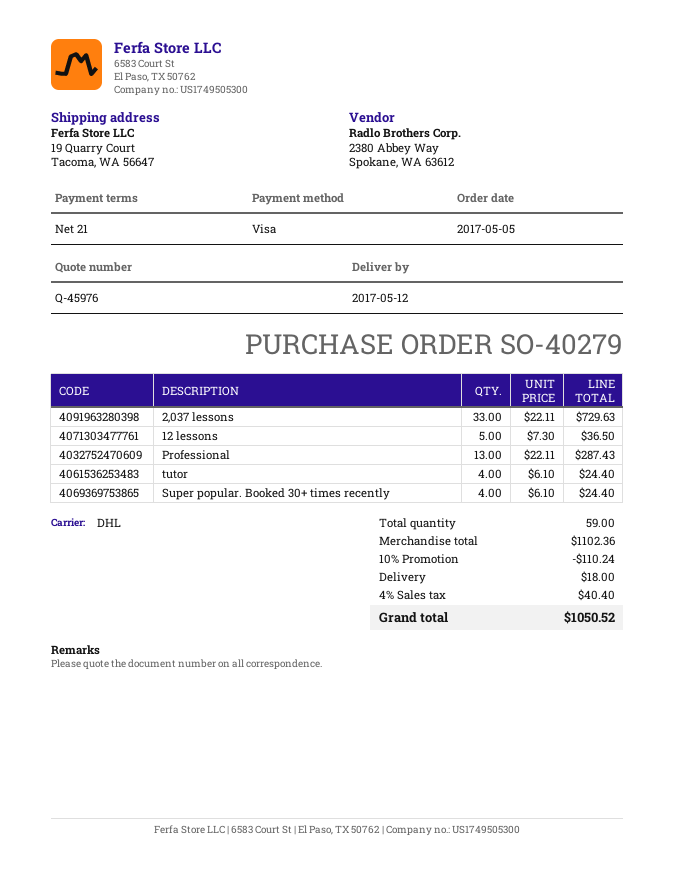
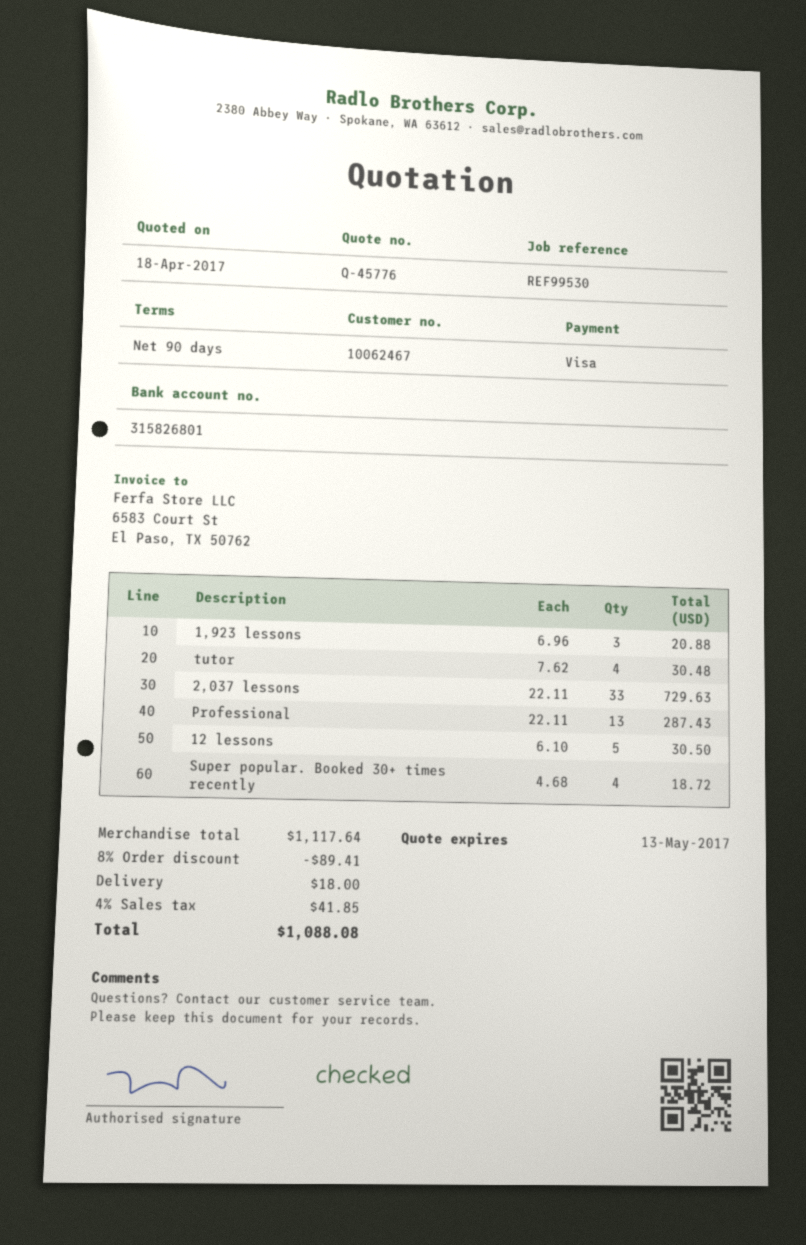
quote number: Q-45976 -> Q-45776
payment terms: 21 days -> 90 days
12 lessons: 5 x 7.30 = 36.50 -> 5 x 6.10 = 30.50
tutor: 4 x 6.10 = 24.40 -> 4 x 7.62 = 30.48
Super popular. Booked 30+ times recently: 4 x 6.10 = 24.40 -> 4 x 4.68 = 18.72
1,923 lessons: none -> 3 x 6.96 = 20.88
subtotal: 1102.36 -> 1117.64
discount: 10% = 110.24 -> 8% = 89.41
tax: 4% = 40.40 -> 4% = 41.85
total: 1050.52 -> 1088.08

